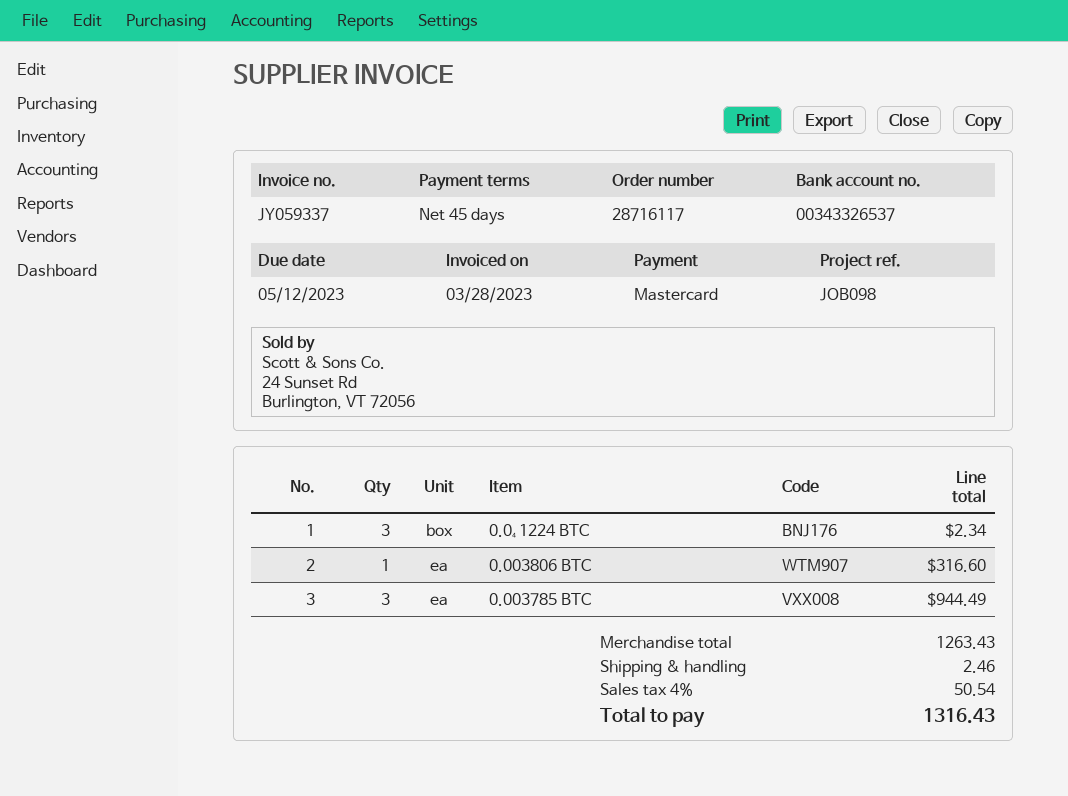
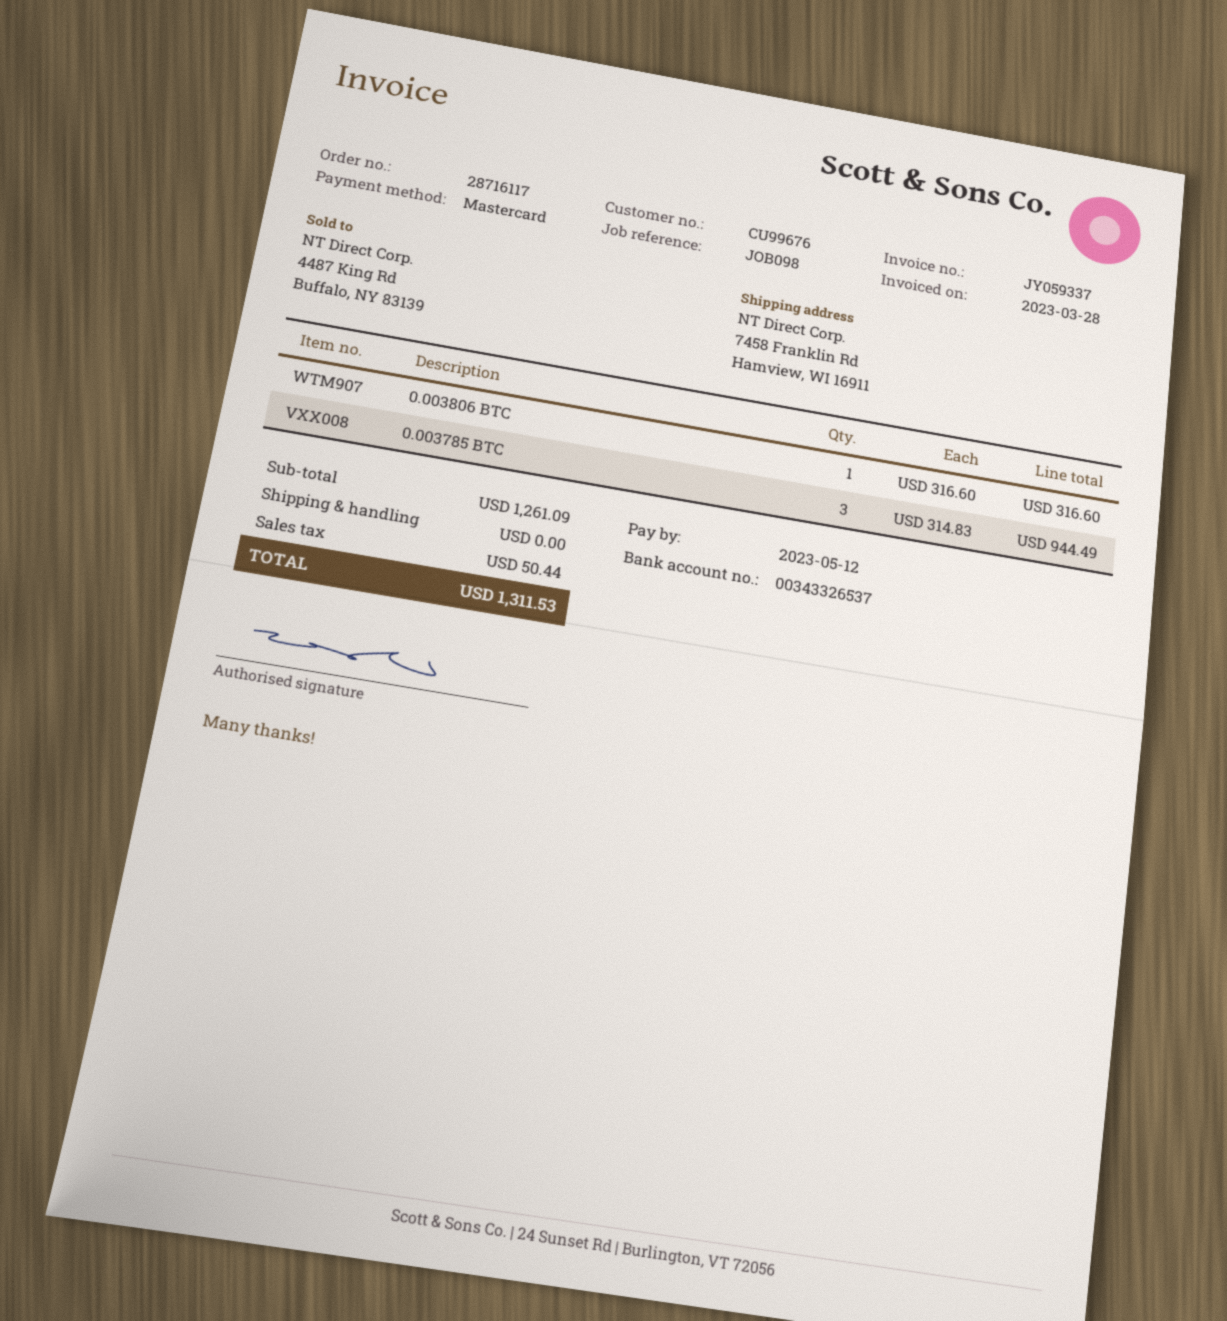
0.0₄1224 BTC: 3 for 2.34 -> none
subtotal: 1263.43 -> 1261.09
shipping: 2.46 -> 0.00
tax: 50.54 -> 50.44
total: 1316.43 -> 1311.53

